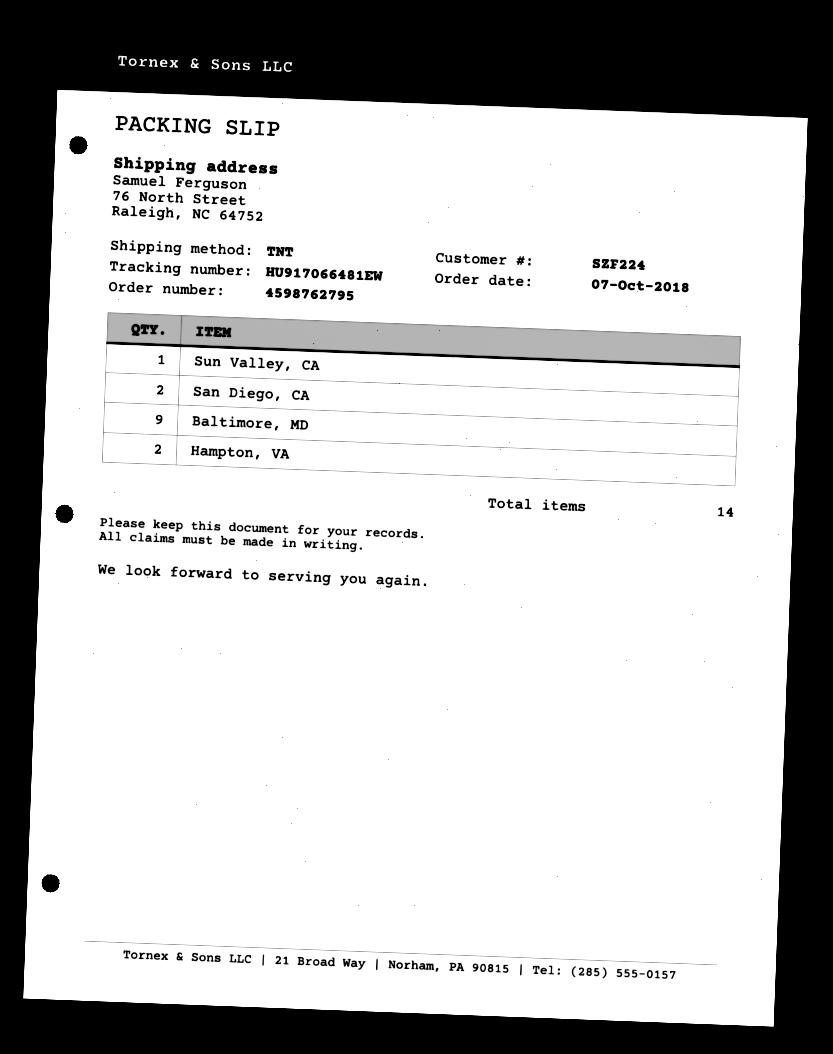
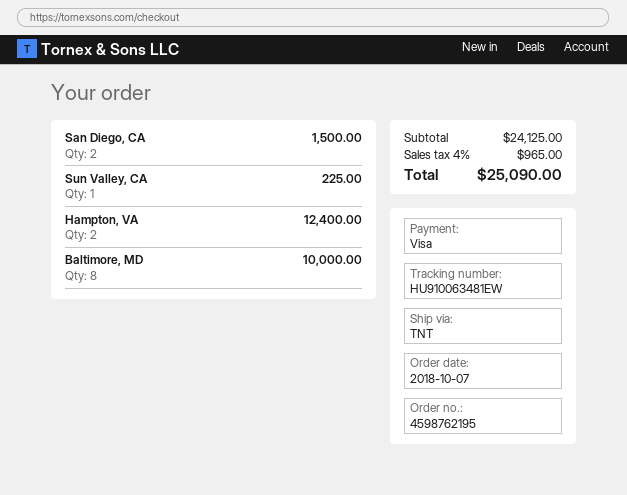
order number: 4598762795 -> 4598762195
tracking number: HU917066481EW -> HU910063481EW
Baltimore, MD: 9 -> 8

